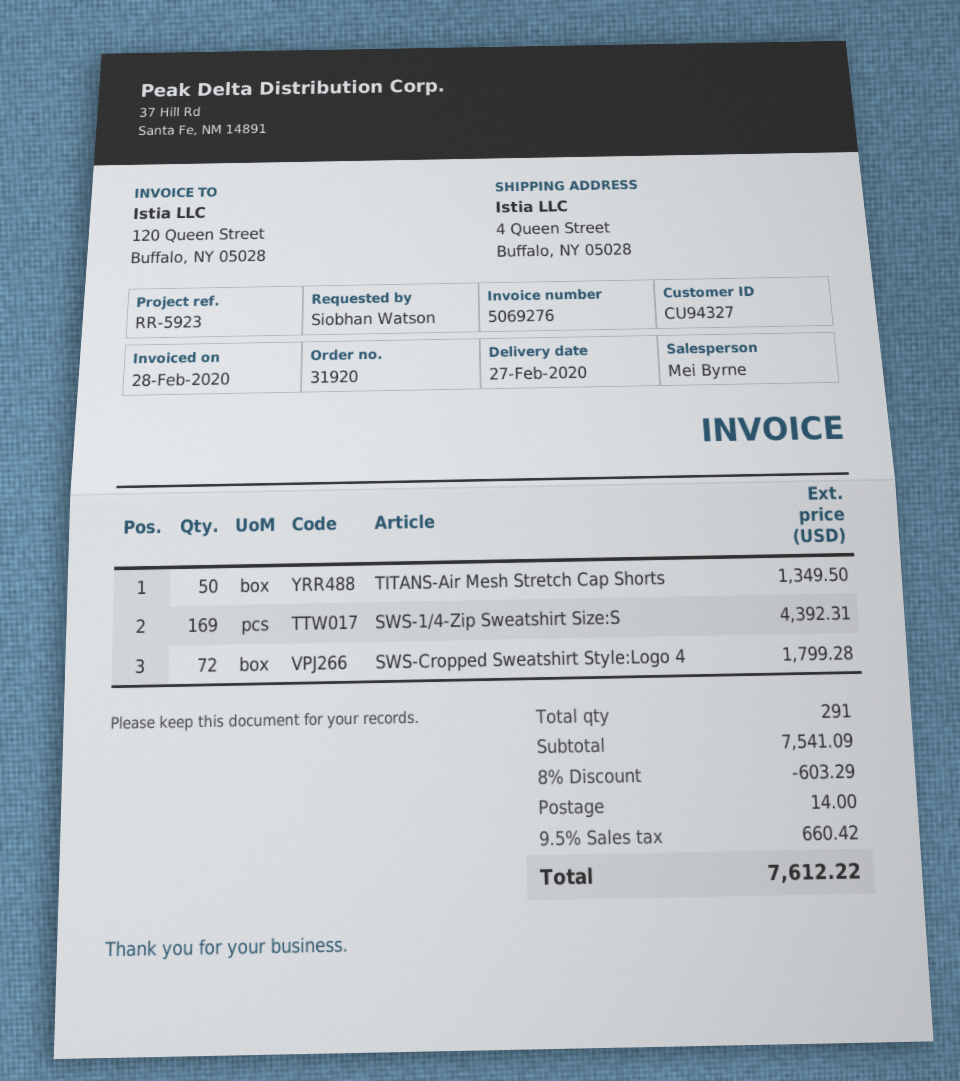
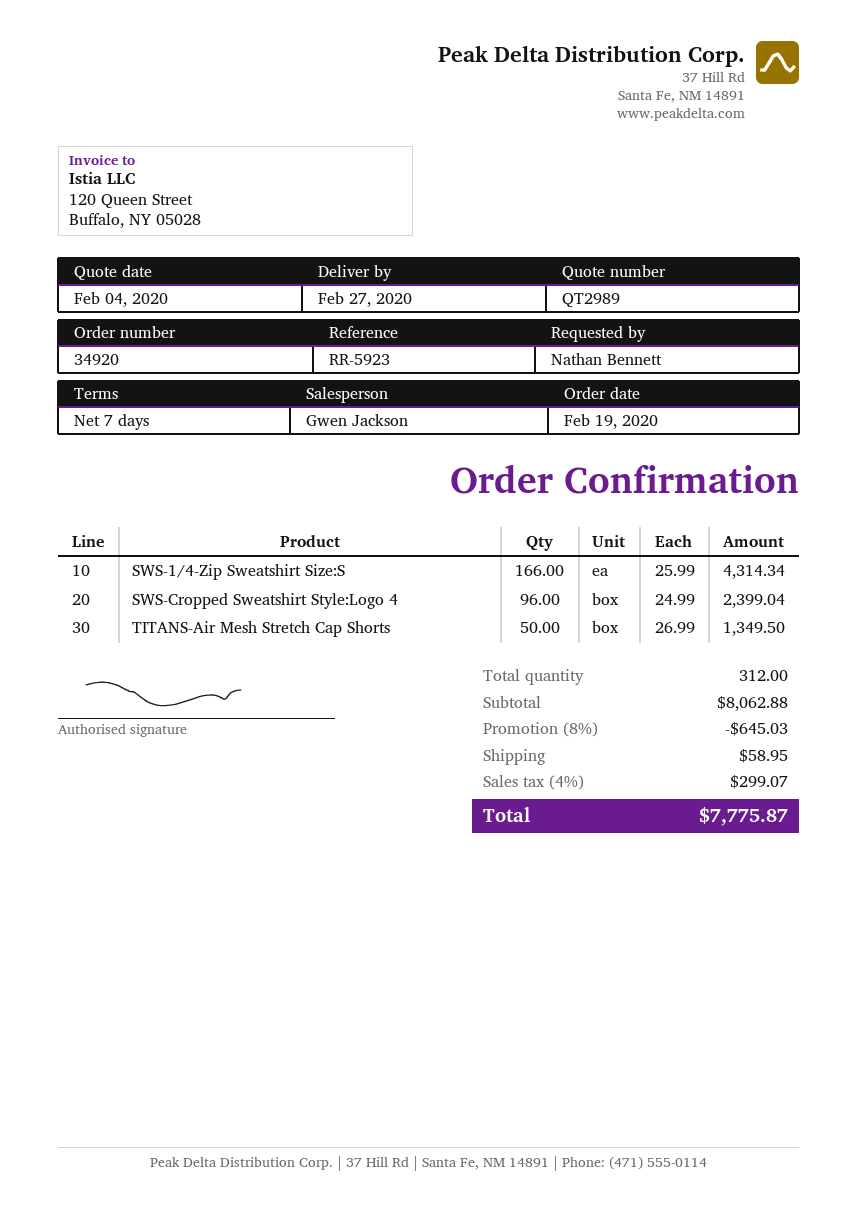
order number: 31920 -> 34920
ordered by: Siobhan Watson -> Nathan Bennett
sales rep: Mei Byrne -> Gwen Jackson
SWS-1/4-Zip Sweatshirt Size:S: 169 for 4392.31 -> 166 for 4314.34
SWS-Cropped Sweatshirt Style:Logo 4: 72 for 1799.28 -> 96 for 2399.04
total quantity: 291 -> 312
subtotal: 7541.09 -> 8062.88
discount: 8% = 603.29 -> 8% = 645.03
shipping: 14.00 -> 58.95
tax: 9.5% = 660.42 -> 4% = 299.07
total: 7612.22 -> 7775.87

